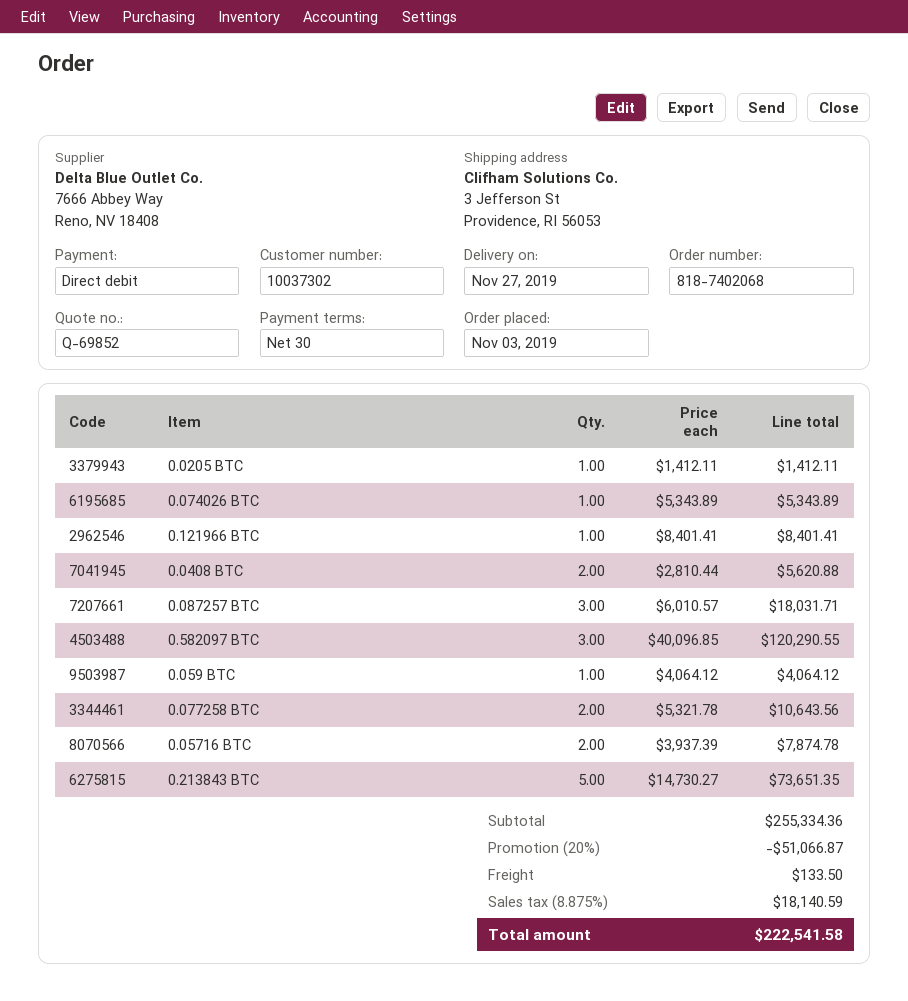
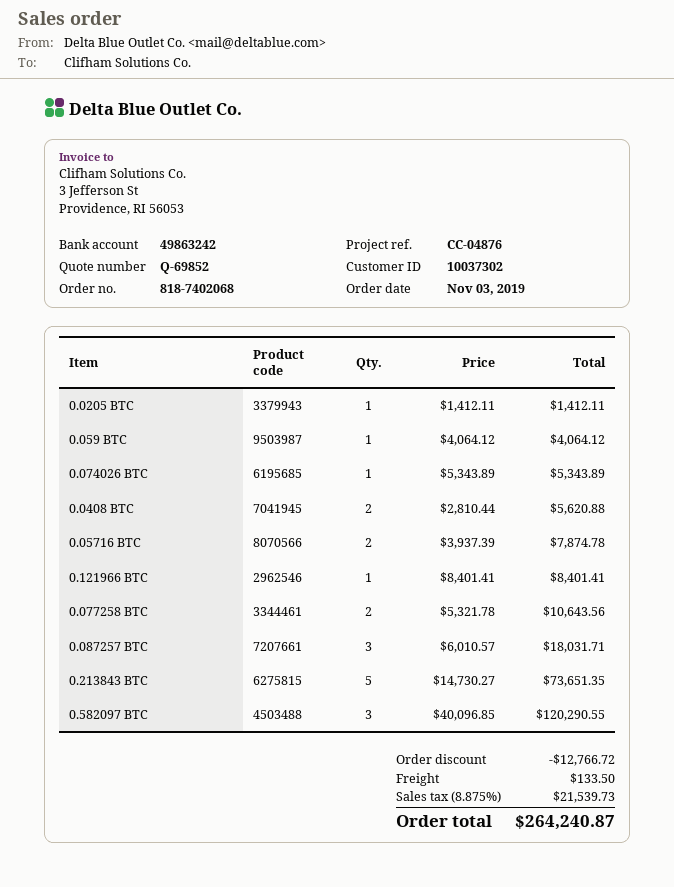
discount: 51066.87 -> 12766.72
tax: 8.875% = 18140.59 -> 8.875% = 21539.73
total: 222541.58 -> 264240.87

